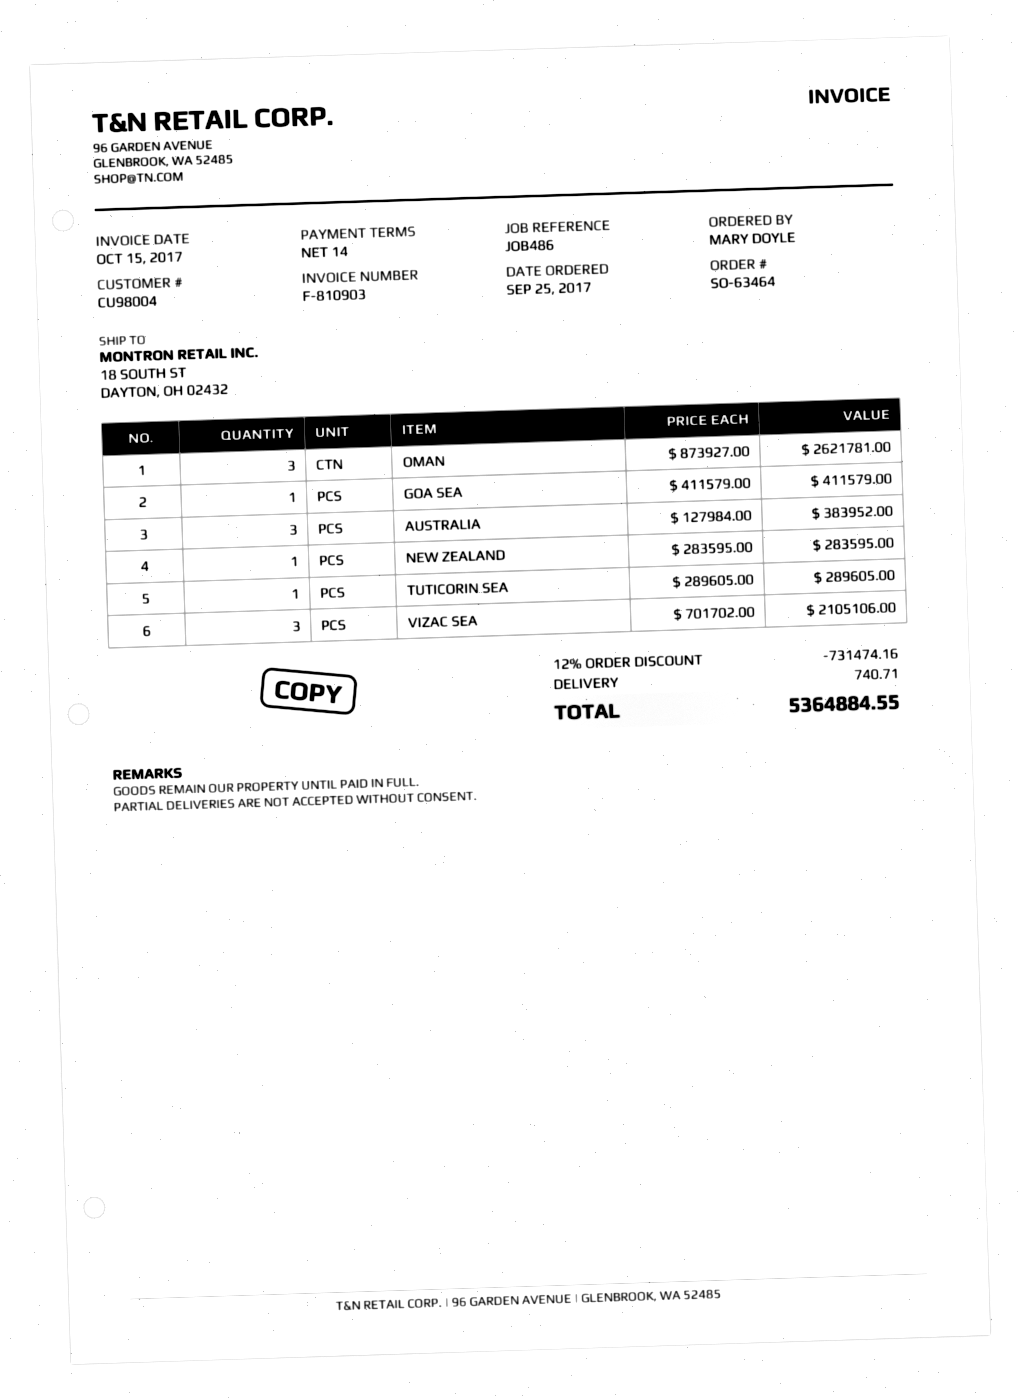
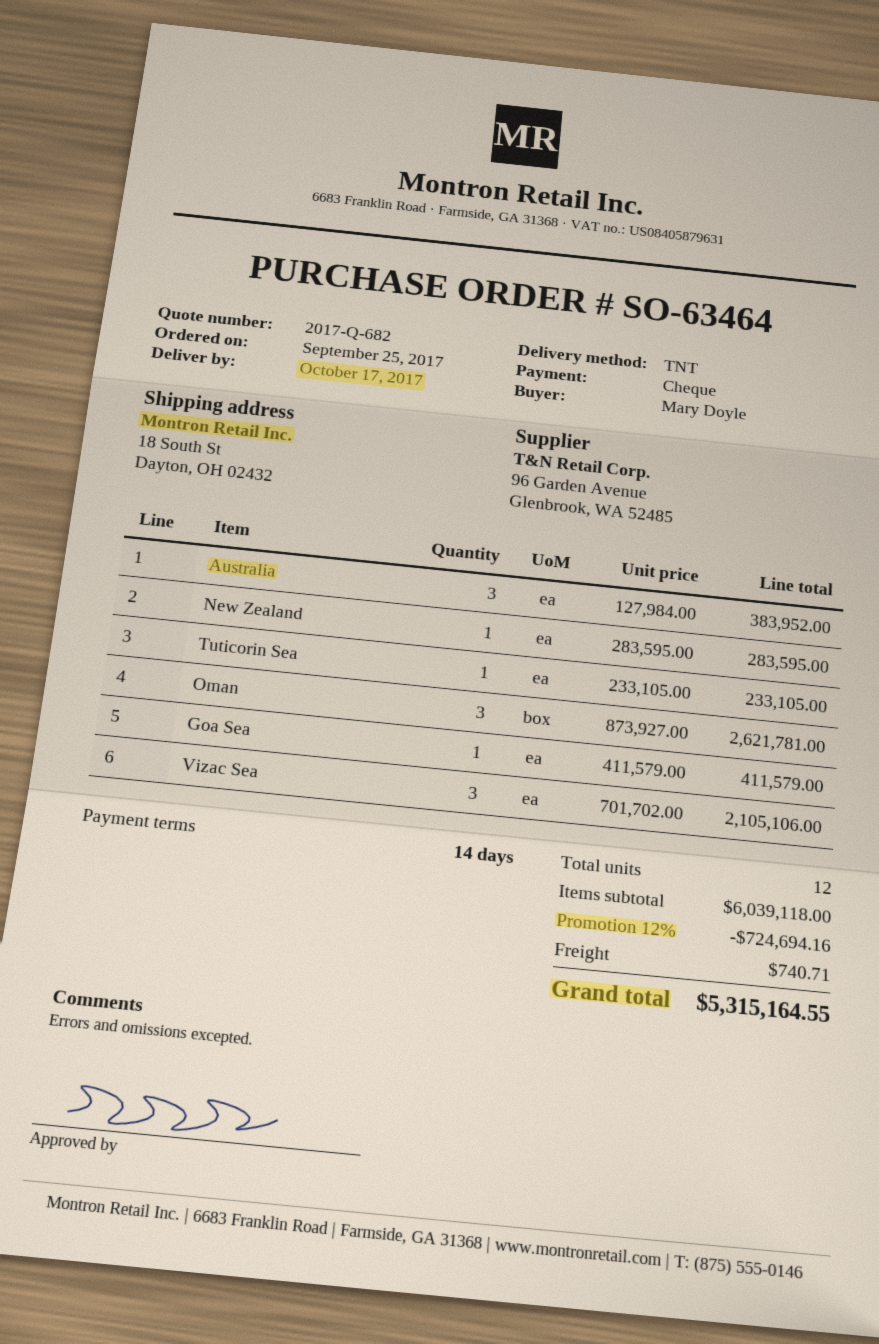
TUTICORIN SEA: 1 x 289605.00 = 289605.00 -> 1 x 233105.00 = 233105.00
discount: 12% = 731474.16 -> 12% = 724694.16
total: 5364884.55 -> 5315164.55

